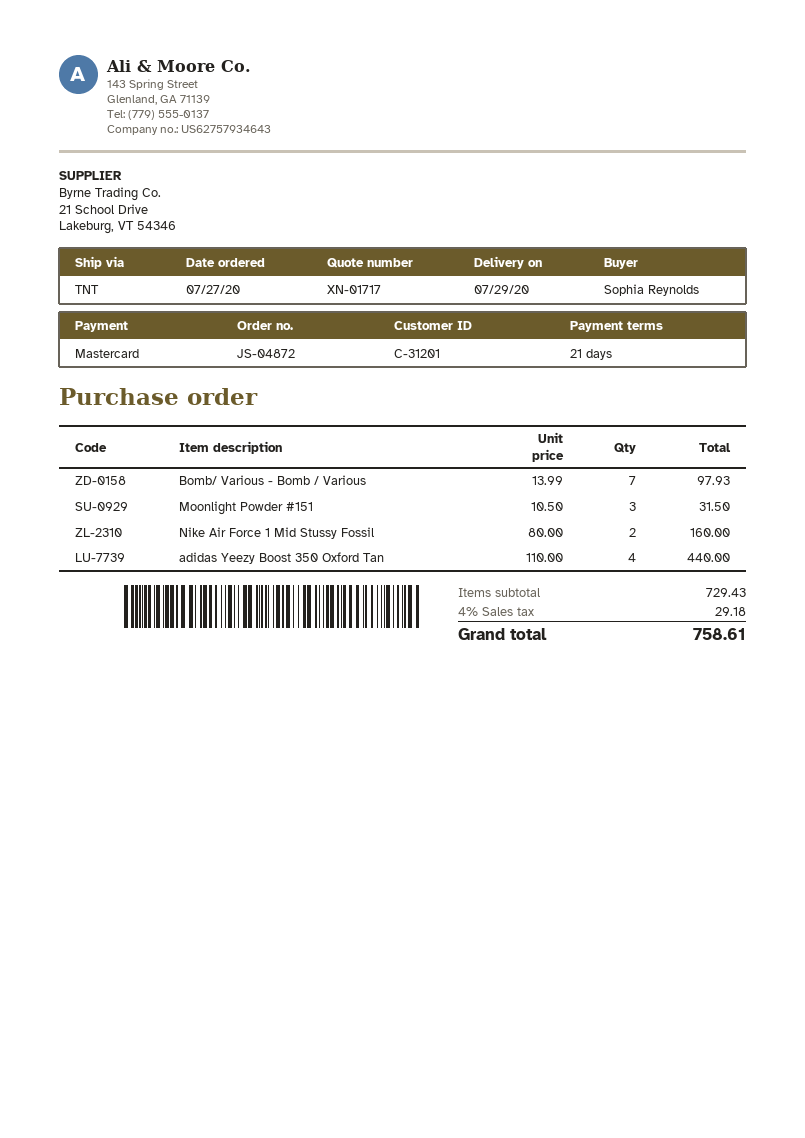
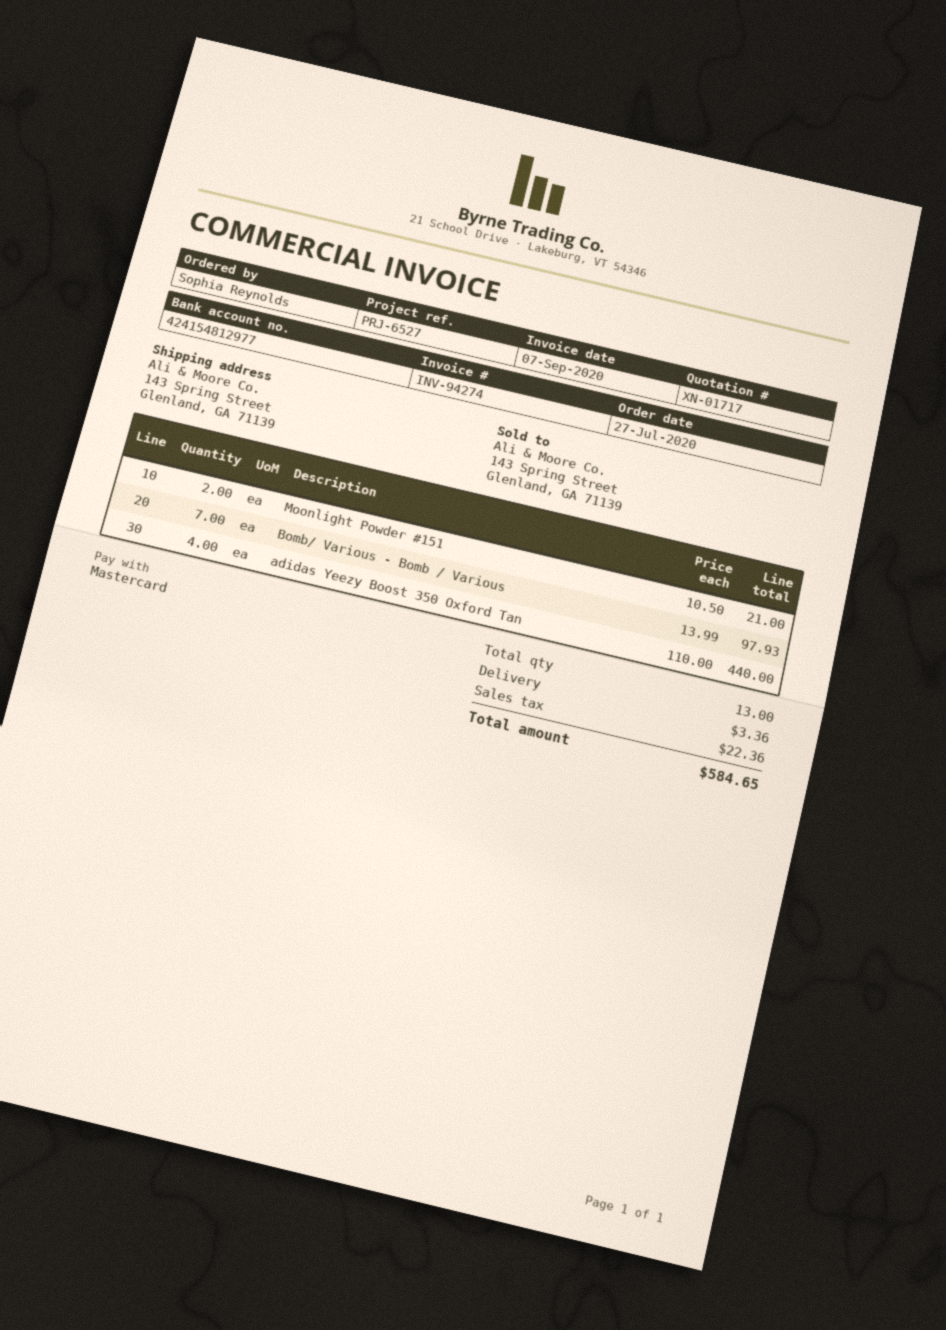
Moonlight Powder #151: 3 x 10.50 = 31.50 -> 2 x 10.50 = 21.00
Nike Air Force 1 Mid Stussy Fossil: 2 x 80.00 = 160.00 -> none
shipping: none -> 3.36
tax: 29.18 -> 22.36
total: 758.61 -> 584.65

